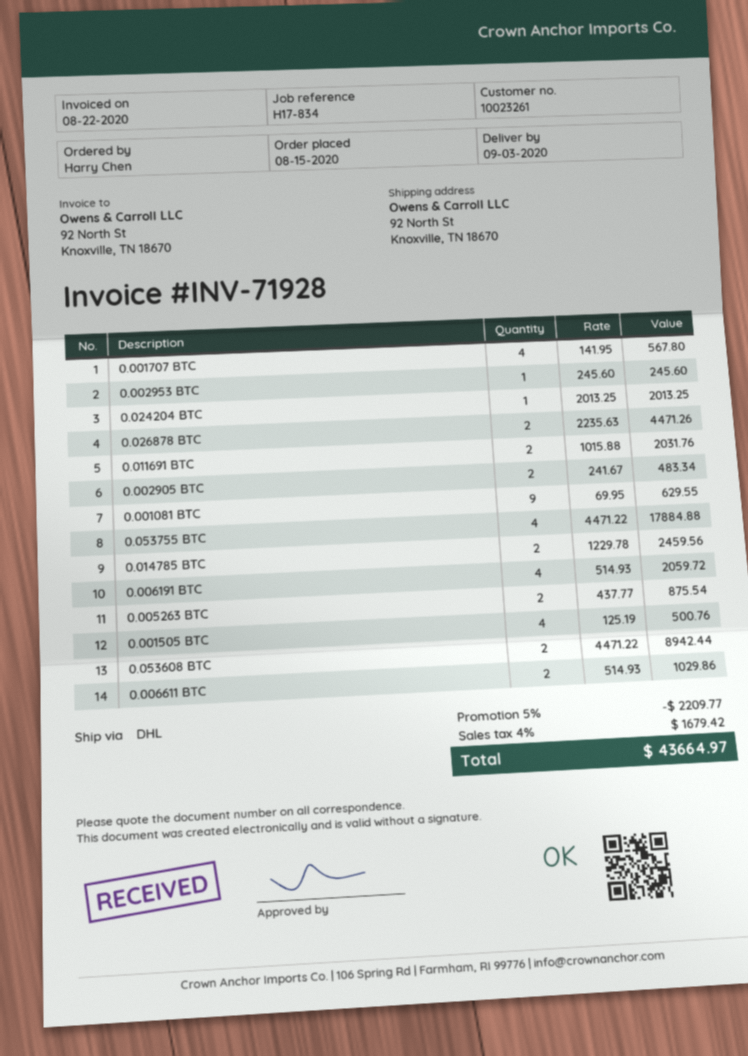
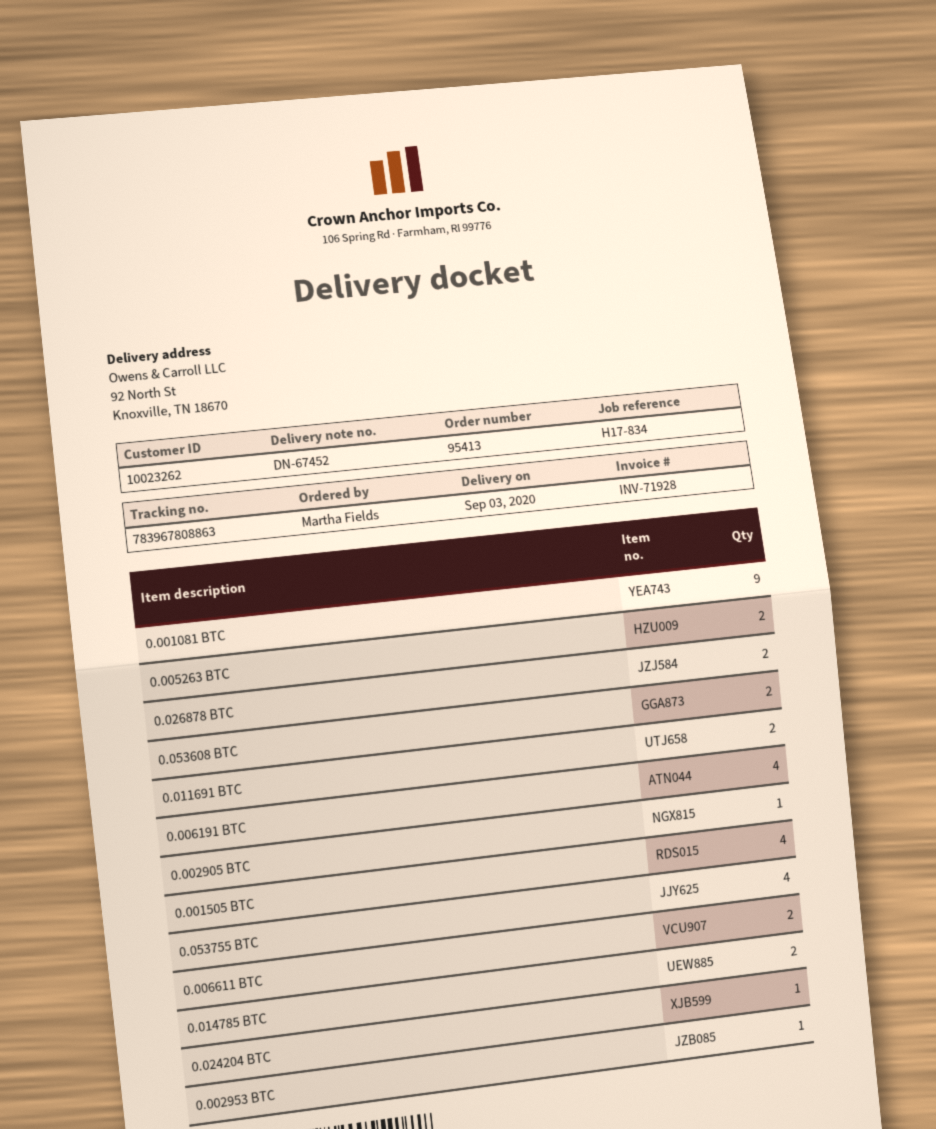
customer number: 10023261 -> 10023262
ordered by: Harry Chen -> Martha Fields
0.001707 BTC: 4 -> none
0.002905 BTC: 2 -> 1

